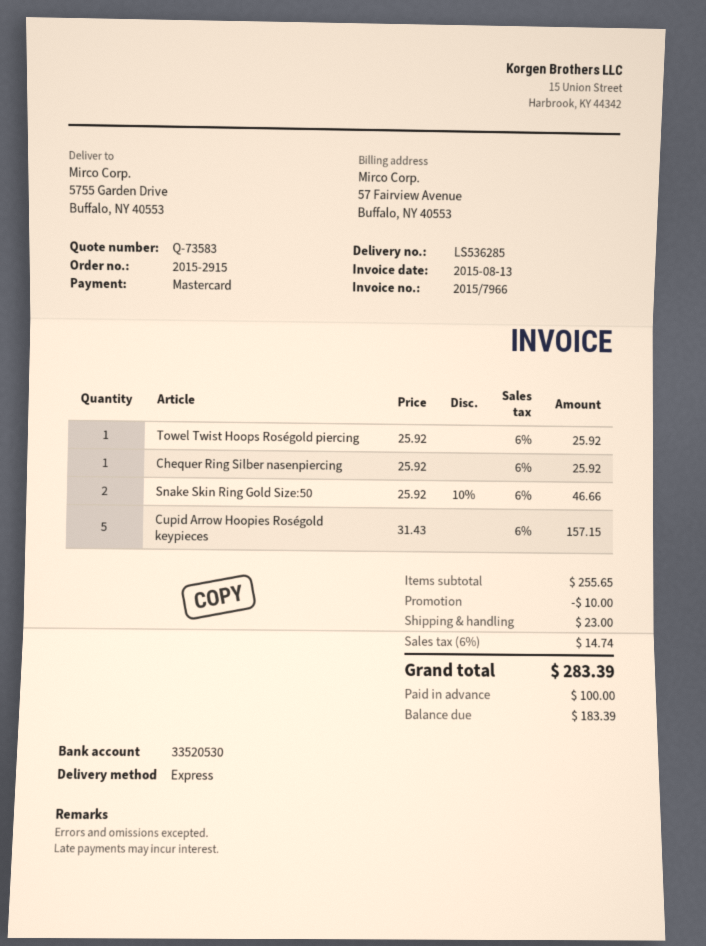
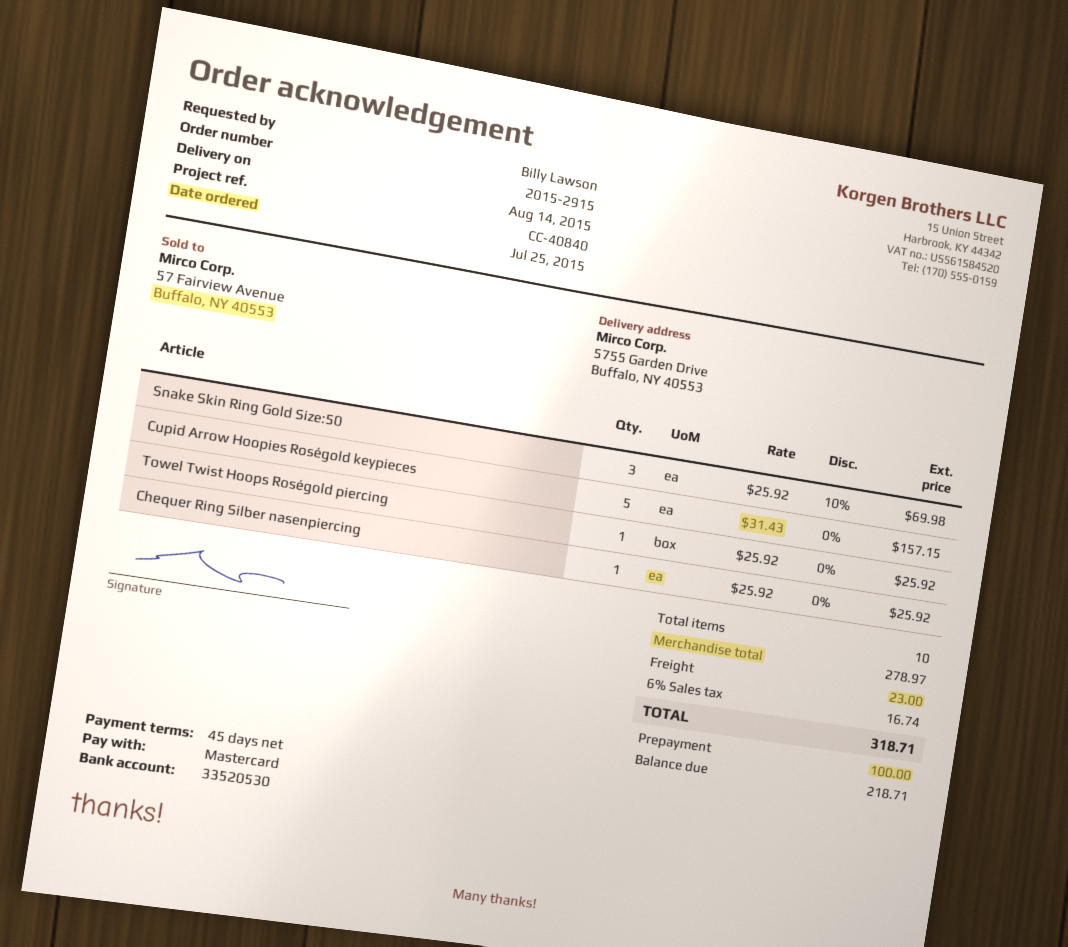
Snake Skin Ring Gold Size:50: 2 x 25.92 - 10% = 46.66 -> 3 x 25.92 - 10% = 69.98
subtotal: 255.65 -> 278.97
discount: 10.00 -> none
tax: 6% = 14.74 -> 6% = 16.74
total: 283.39 -> 318.71
balance: 183.39 -> 218.71

